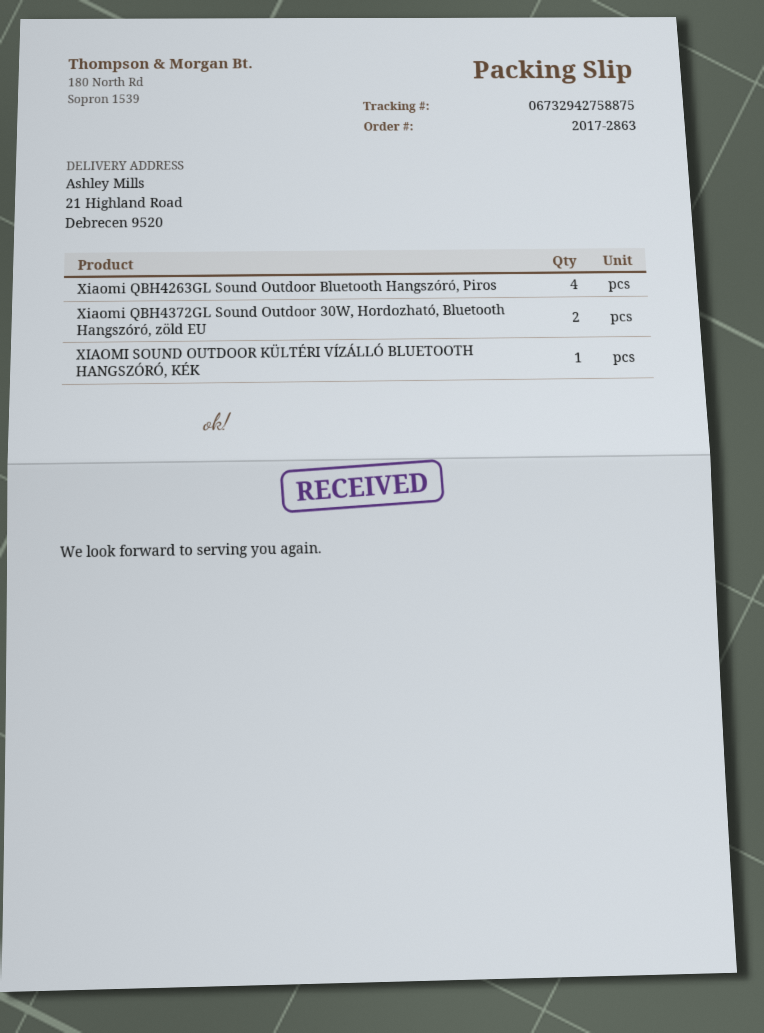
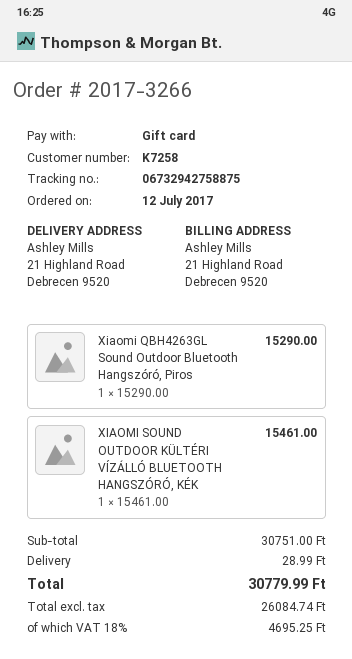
order number: 2017-2863 -> 2017-3266
Xiaomi QBH4263GL Sound Outdoor Bluetooth Hangszóró, Piros: 4 -> 1
Xiaomi QBH4372GL Sound Outdoor 30W, Hordozható, Bluetooth Hangszóró, zöld EU: 2 -> none

